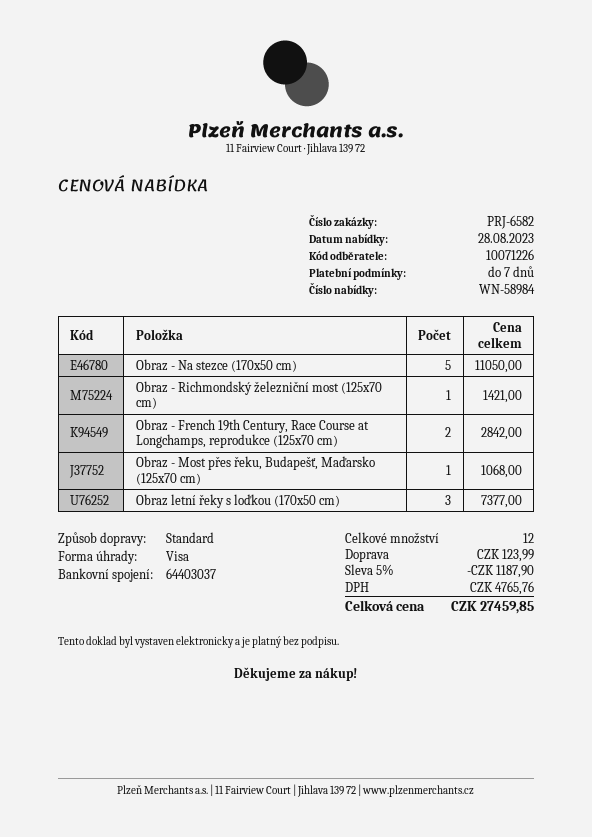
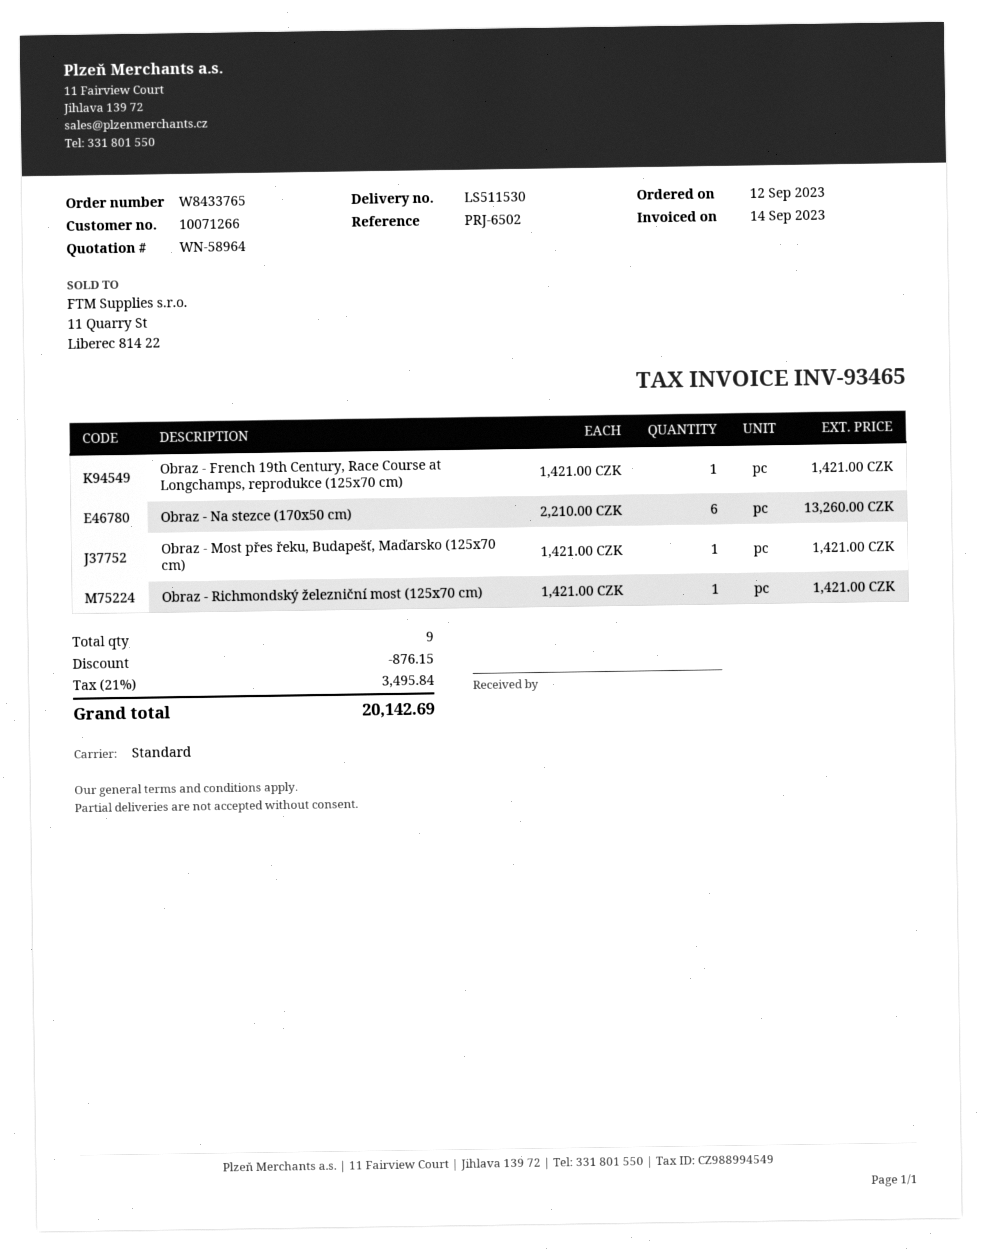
quote number: WN-58984 -> WN-58964
customer number: 10071226 -> 10071266
reference: PRJ-6582 -> PRJ-6502
Obraz - Na stezce (170x50 cm): 5 for 11050.00 -> 6 for 13260.00
Obraz - French 19th Century, Race Course at Longchamps, reprodukce (125x70 cm): 2 for 2842.00 -> 1 for 1421.00
Obraz - Most přes řeku, Budapešť, Maďarsko (125x70 cm): 1 for 1068.00 -> 1 for 1421.00
Obraz letní řeky s loďkou (170x50 cm): 3 for 7377.00 -> none
total quantity: 12 -> 9
discount: 1187.90 -> 876.15
shipping: 123.99 -> none
tax: 4765.76 -> 3495.84
total: 27459.85 -> 20142.69

